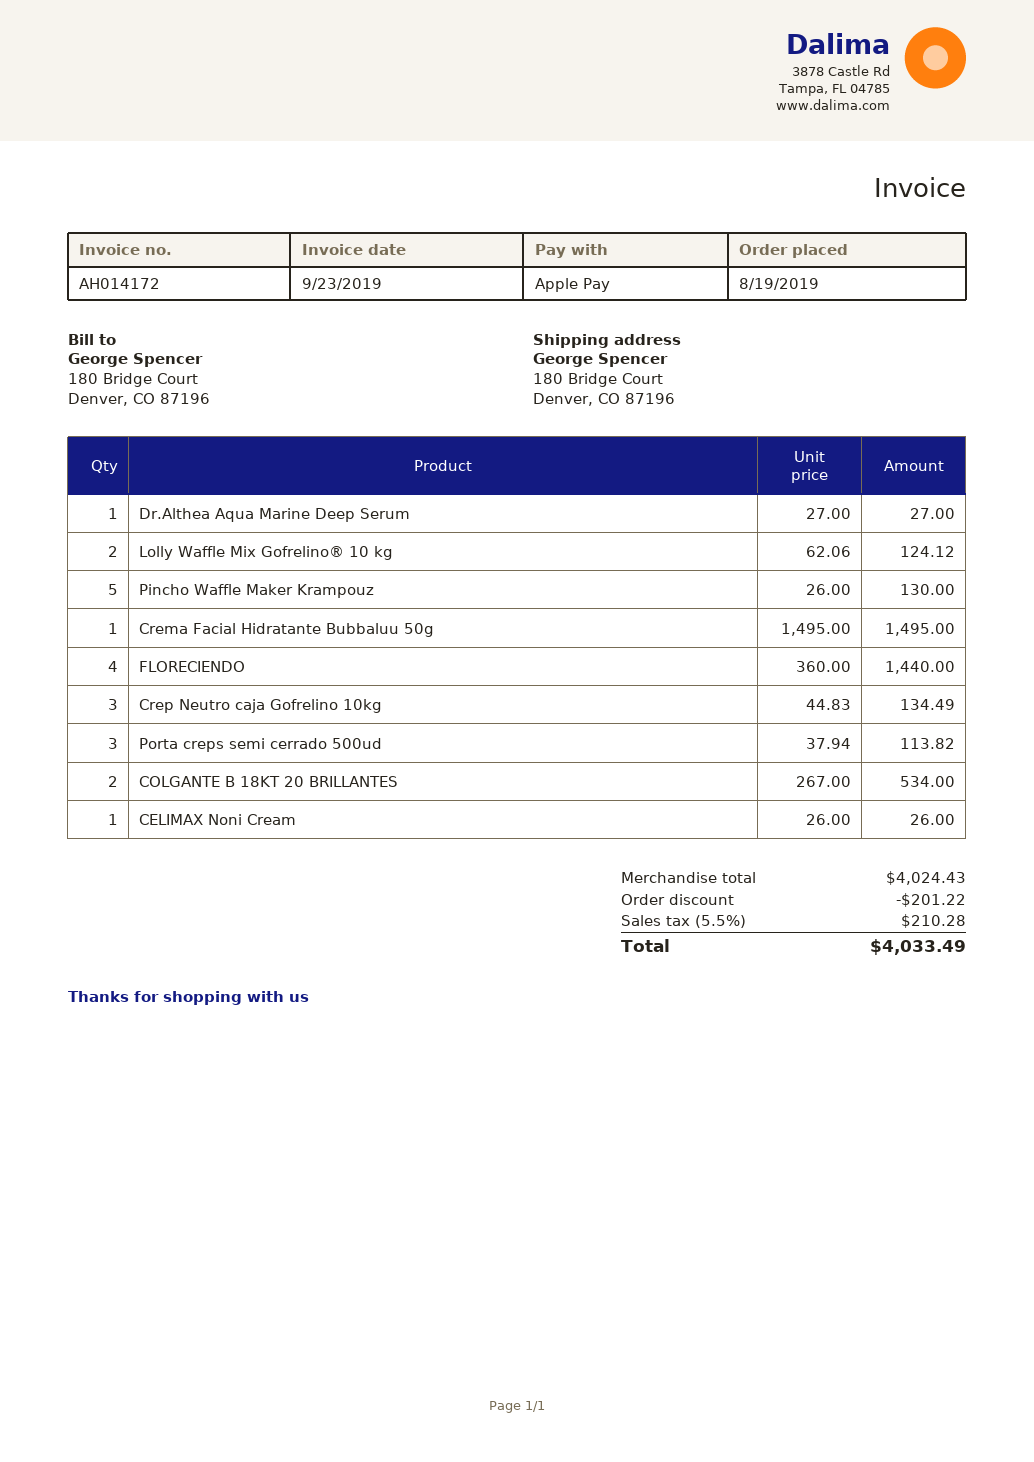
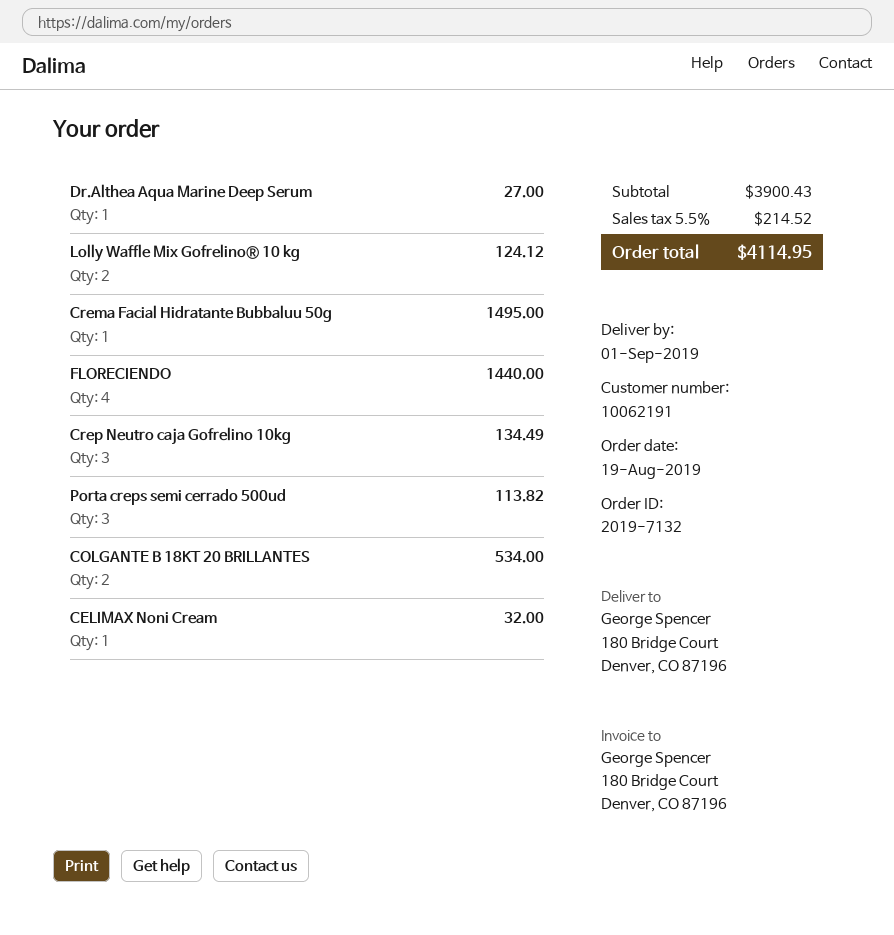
Pincho Waffle Maker Krampouz: 5 for 130.00 -> none
CELIMAX Noni Cream: 1 for 26.00 -> 1 for 32.00
subtotal: 4024.43 -> 3900.43
discount: 201.22 -> none
tax: 5.5% = 210.28 -> 5.5% = 214.52
total: 4033.49 -> 4114.95

